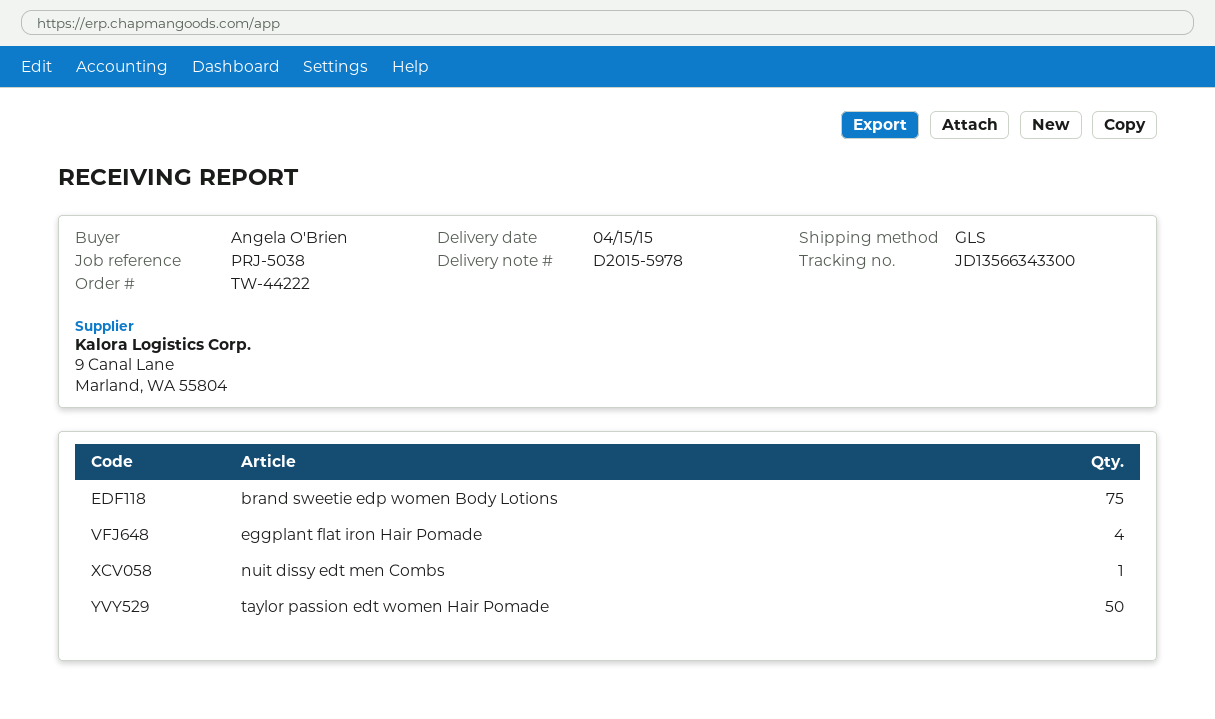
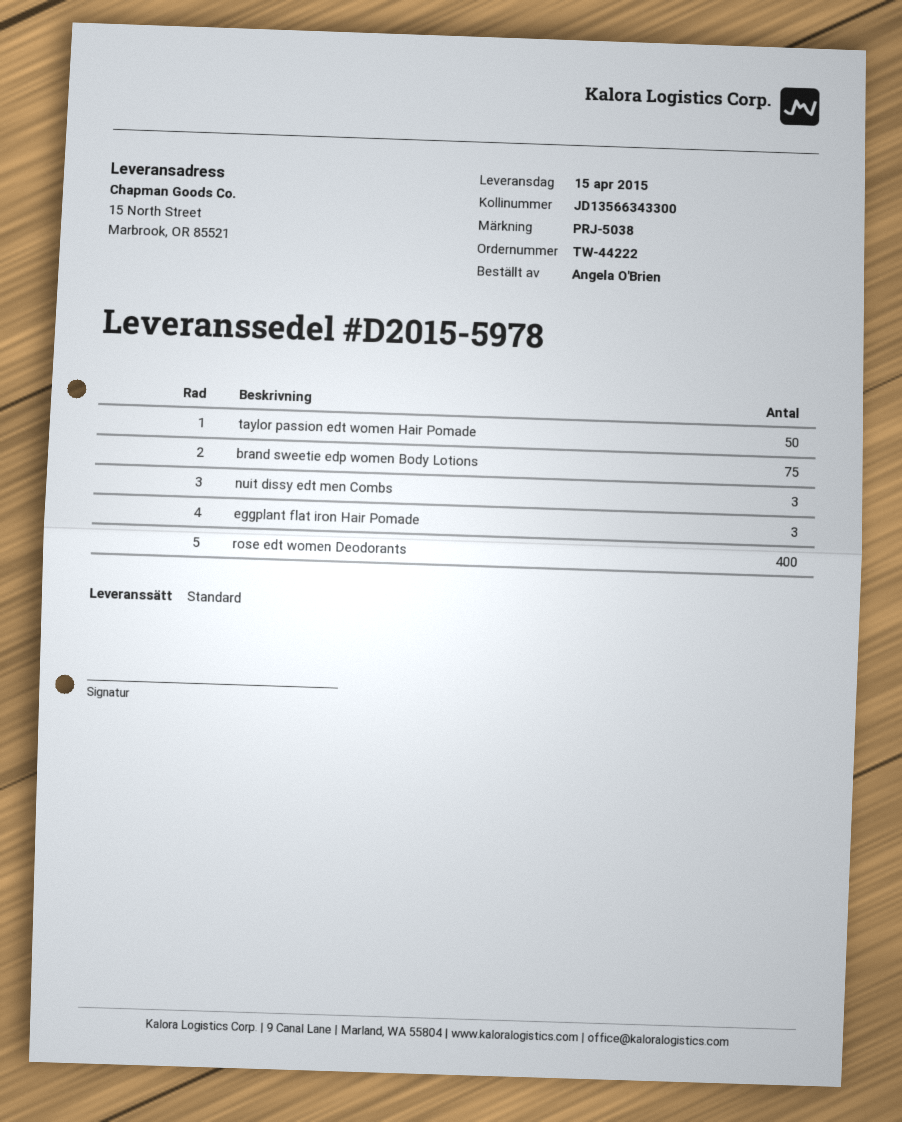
shipping method: GLS -> standard
eggplant flat iron Hair Pomade: 4 -> 3
nuit dissy edt men Combs: 1 -> 3
rose edt women Deodorants: none -> 400

